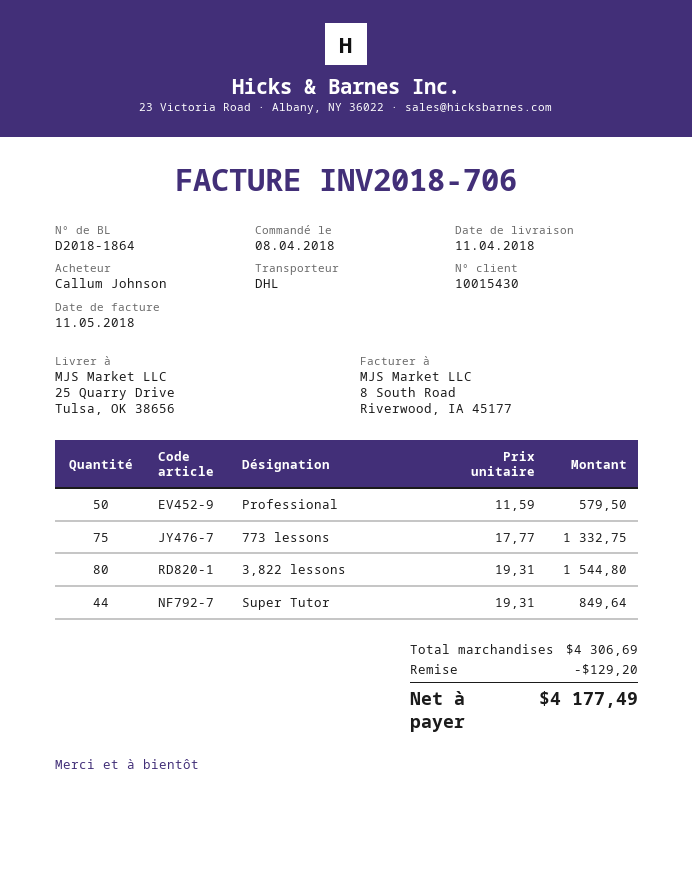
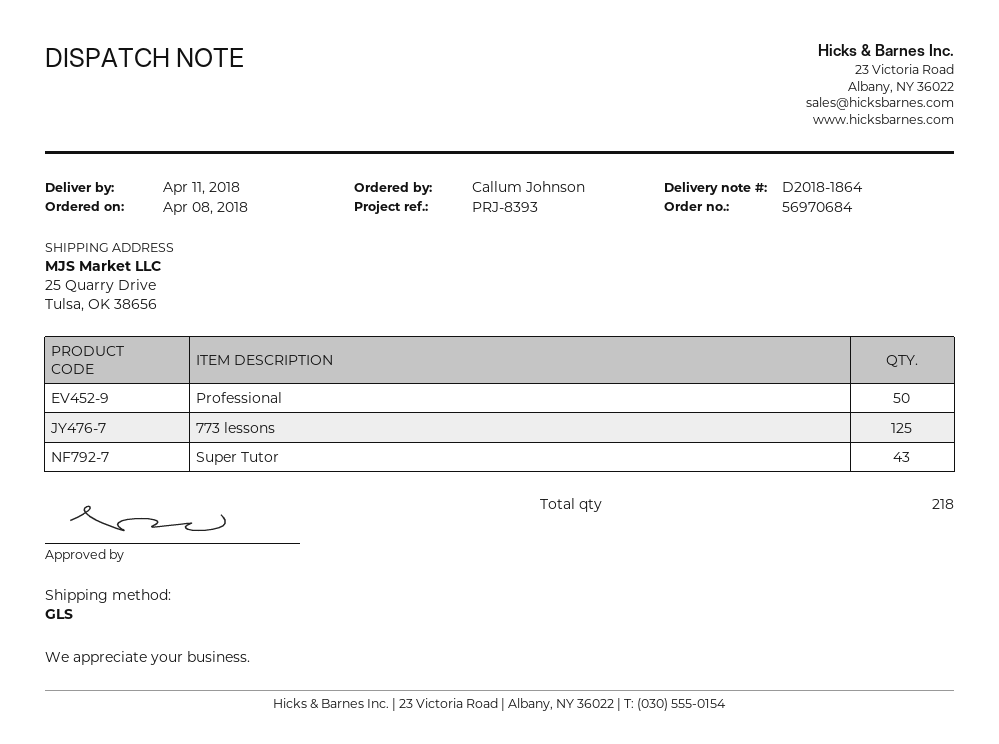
shipping method: DHL -> GLS
773 lessons: 75 -> 125
3,822 lessons: 80 -> none
Super Tutor: 44 -> 43

